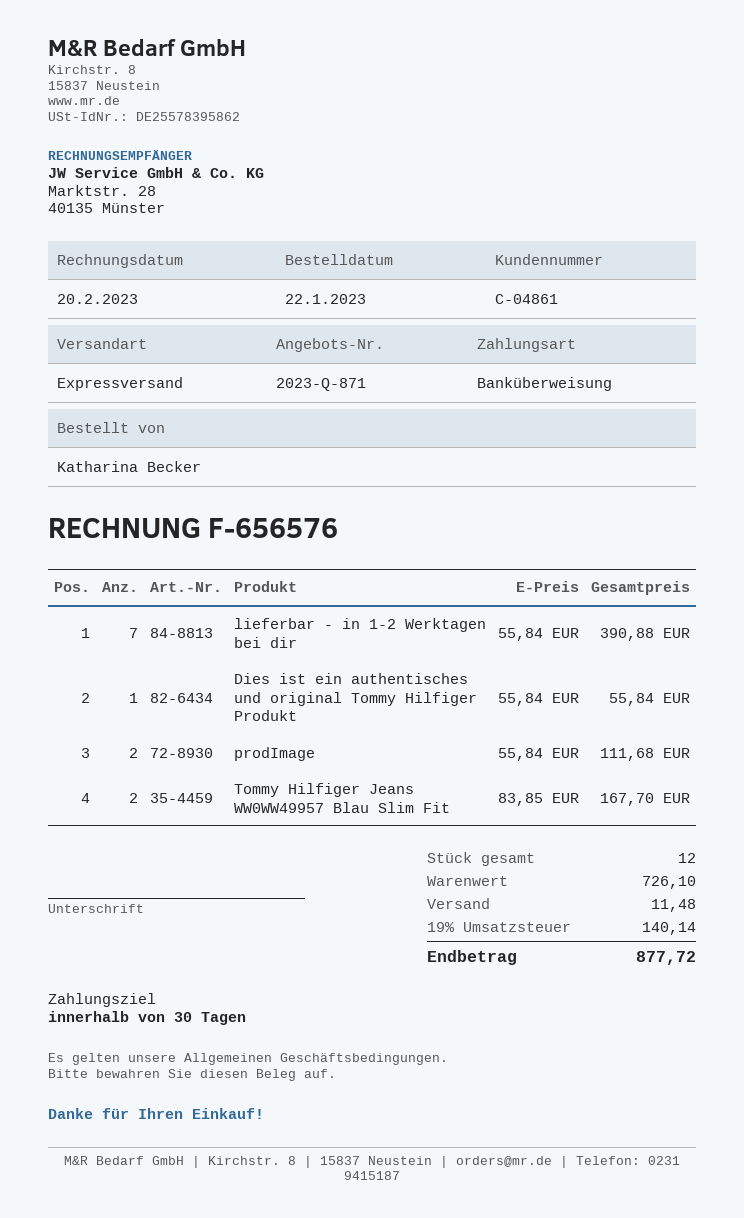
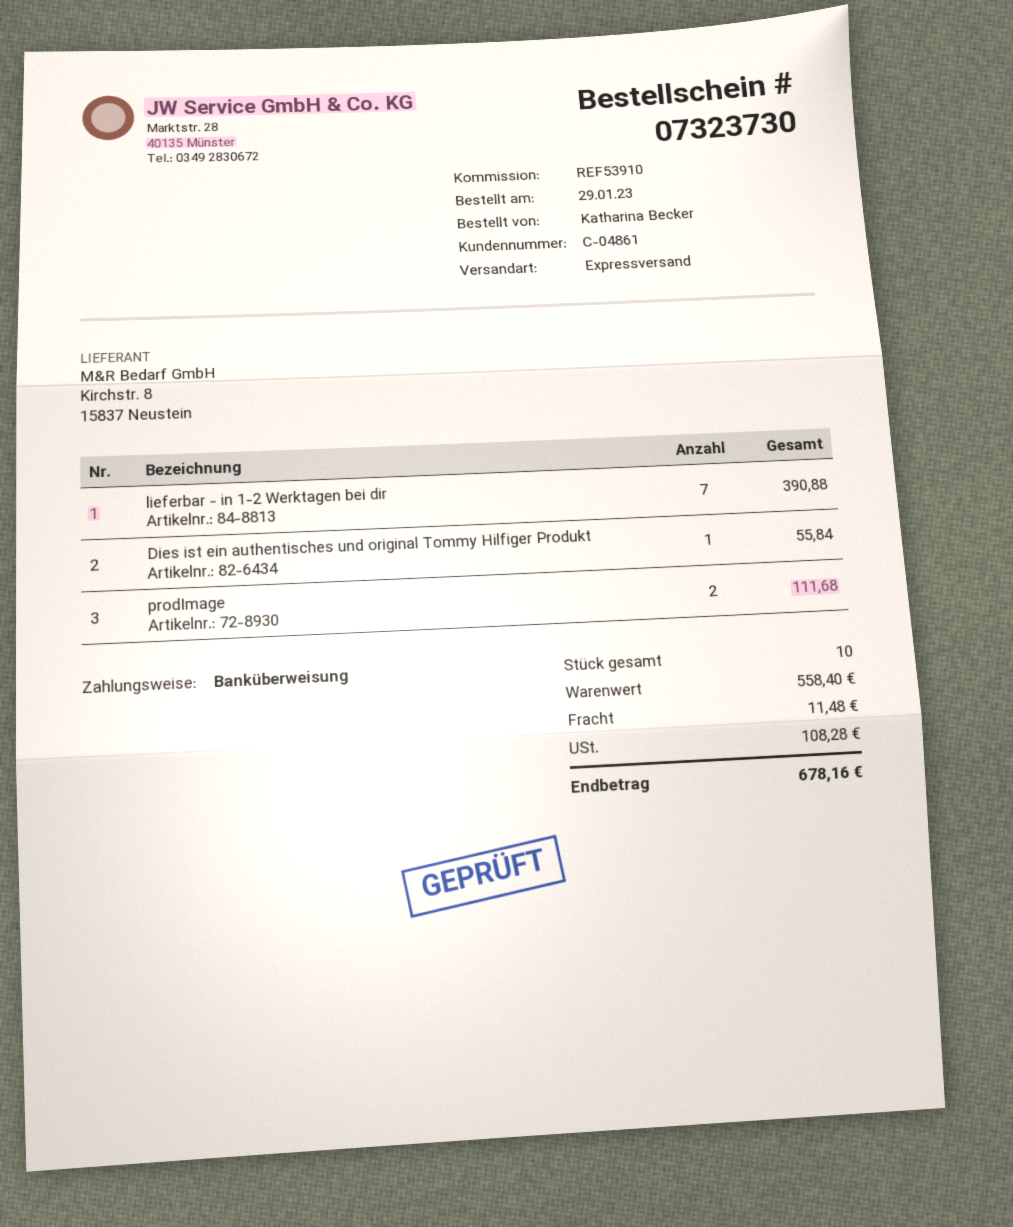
order date: 2023-01-22 -> 2023-01-29
Tommy Hilfiger Jeans WW0WW49957 Blau Slim Fit: 2 for 167.70 -> none
total quantity: 12 -> 10
subtotal: 726.10 -> 558.40
tax: 140.14 -> 108.28
total: 877.72 -> 678.16

